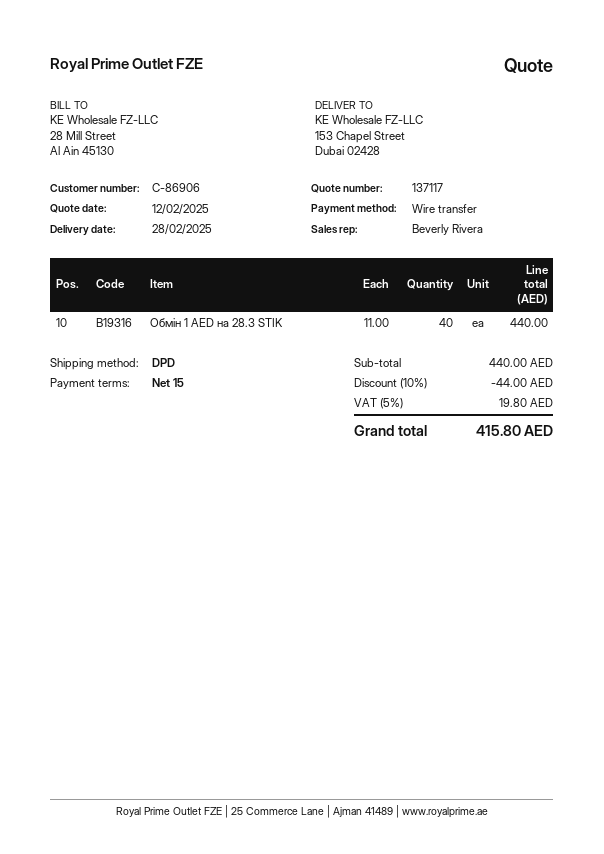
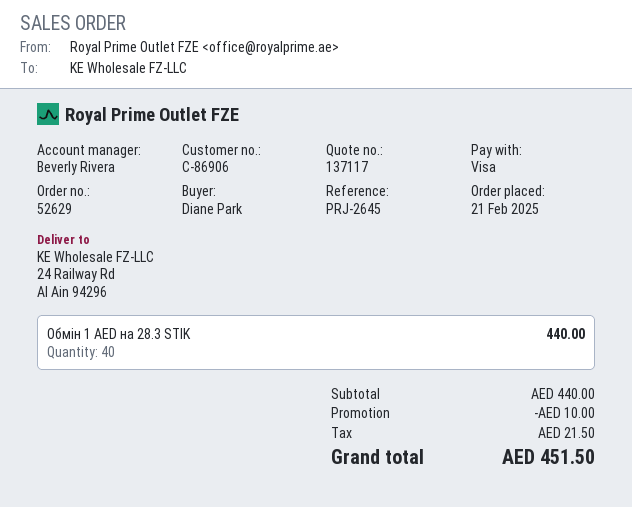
payment method: bank transfer -> Visa
ship to: 153 Chapel Street, Dubai 02428 -> 24 Railway Rd, Al Ain 94296
discount: 44.00 -> 10.00
tax: 19.80 -> 21.50
total: 415.80 -> 451.50

